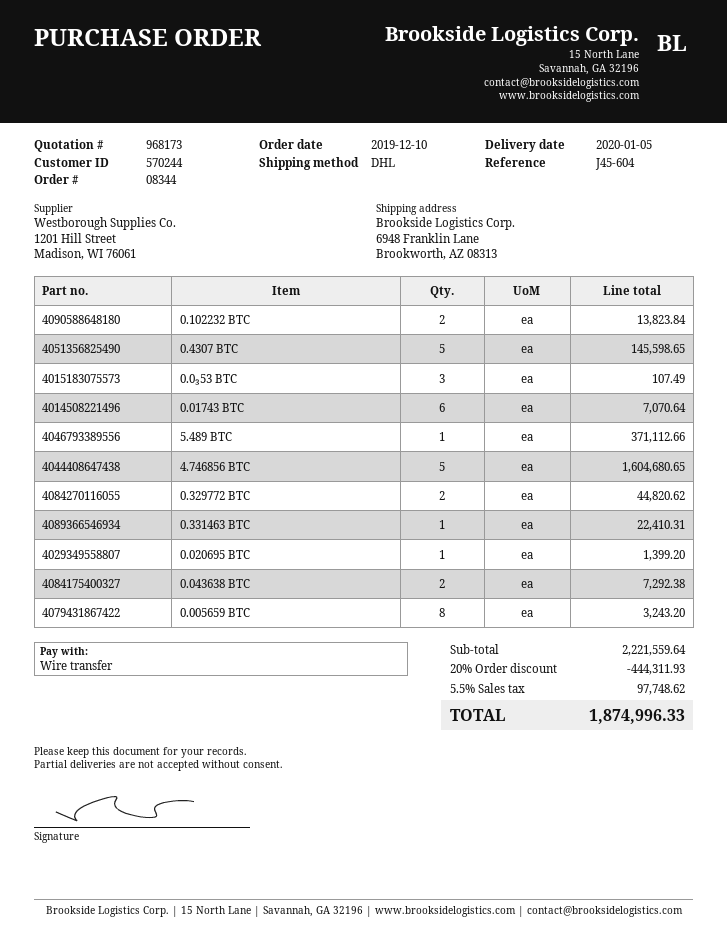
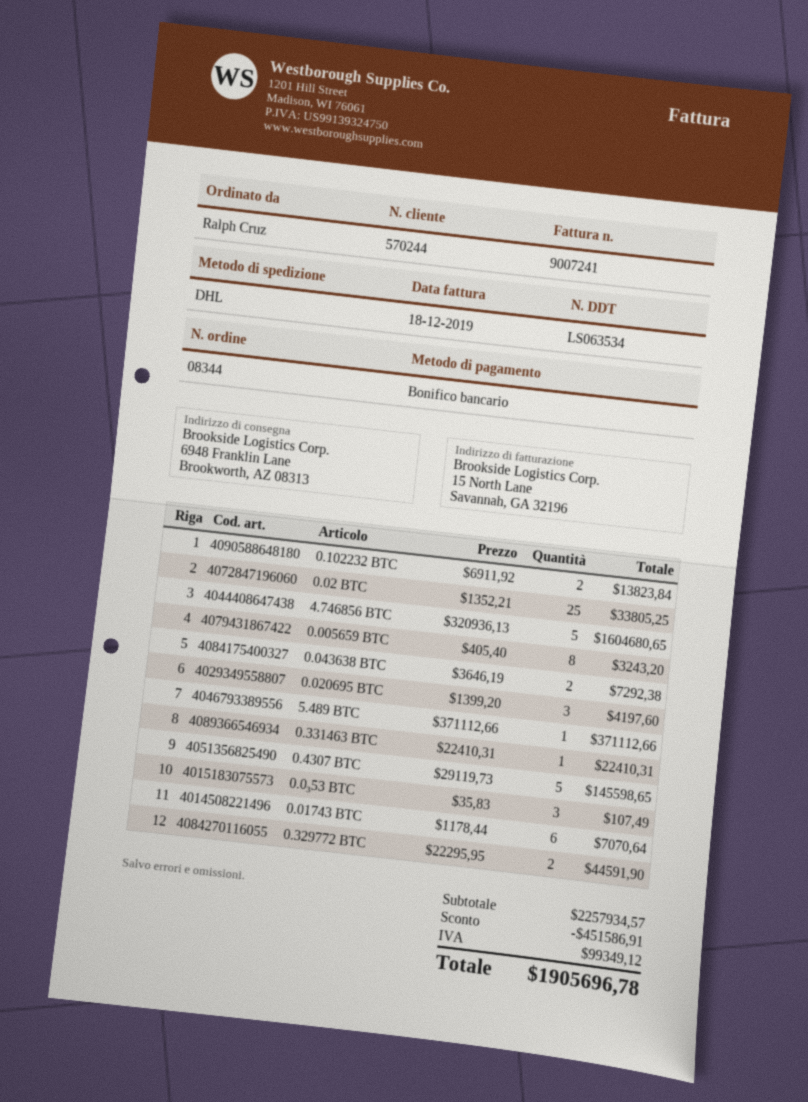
0.329772 BTC: 2 for 44820.62 -> 2 for 44591.90
0.020695 BTC: 1 for 1399.20 -> 3 for 4197.60
0.02 BTC: none -> 25 for 33805.25
subtotal: 2221559.64 -> 2257934.57
discount: 444311.93 -> 451586.91
tax: 97748.62 -> 99349.12
total: 1874996.33 -> 1905696.78

